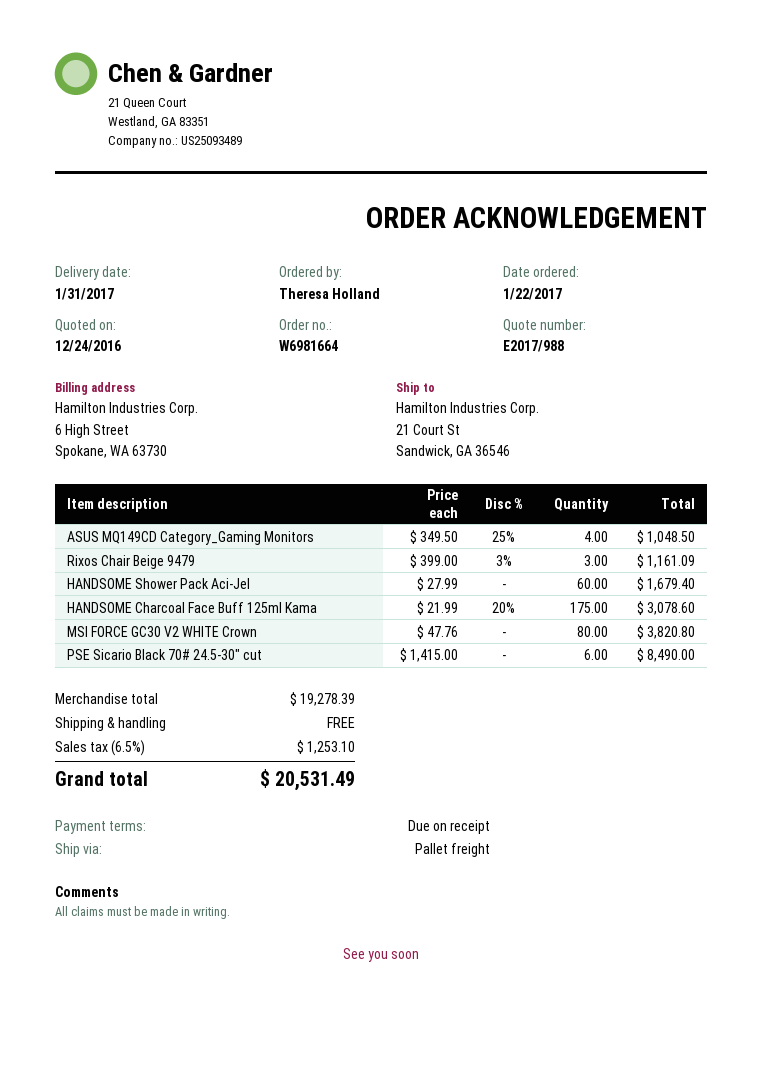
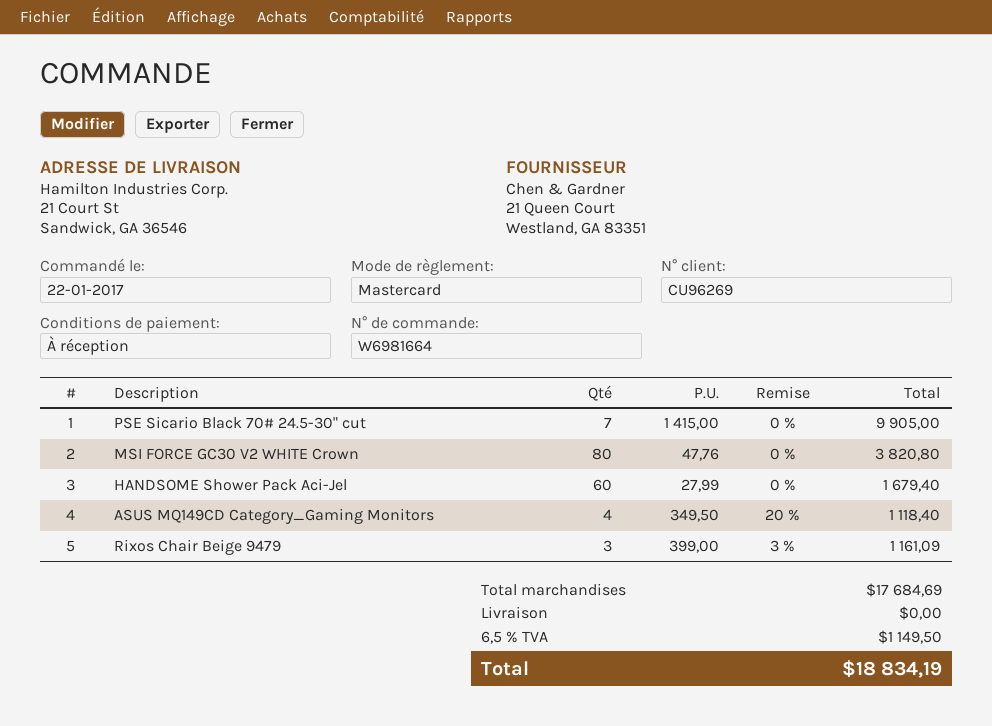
ASUS MQ149CD Category_Gaming Monitors: 4 x 349.50 - 25% = 1048.50 -> 4 x 349.50 - 20% = 1118.40
HANDSOME Charcoal Face Buff 125ml Kama: 175 x 21.99 - 20% = 3078.60 -> none
PSE Sicario Black 70# 24.5-30" cut: 6 x 1415.00 = 8490.00 -> 7 x 1415.00 = 9905.00
subtotal: 19278.39 -> 17684.69
tax: 6.5% = 1253.10 -> 6.5% = 1149.50
total: 20531.49 -> 18834.19

